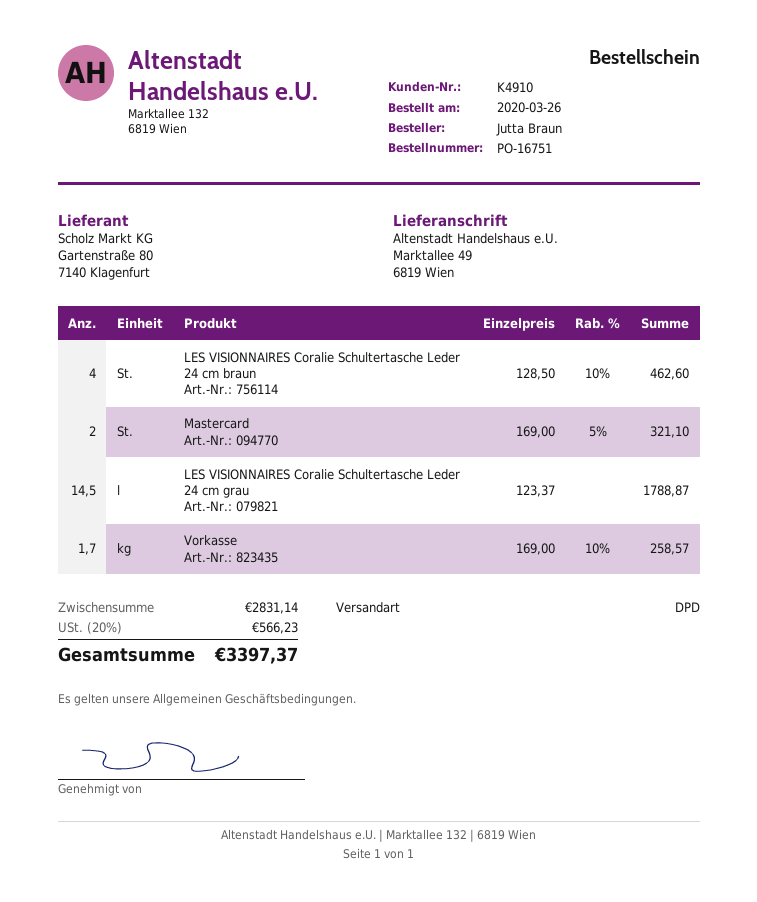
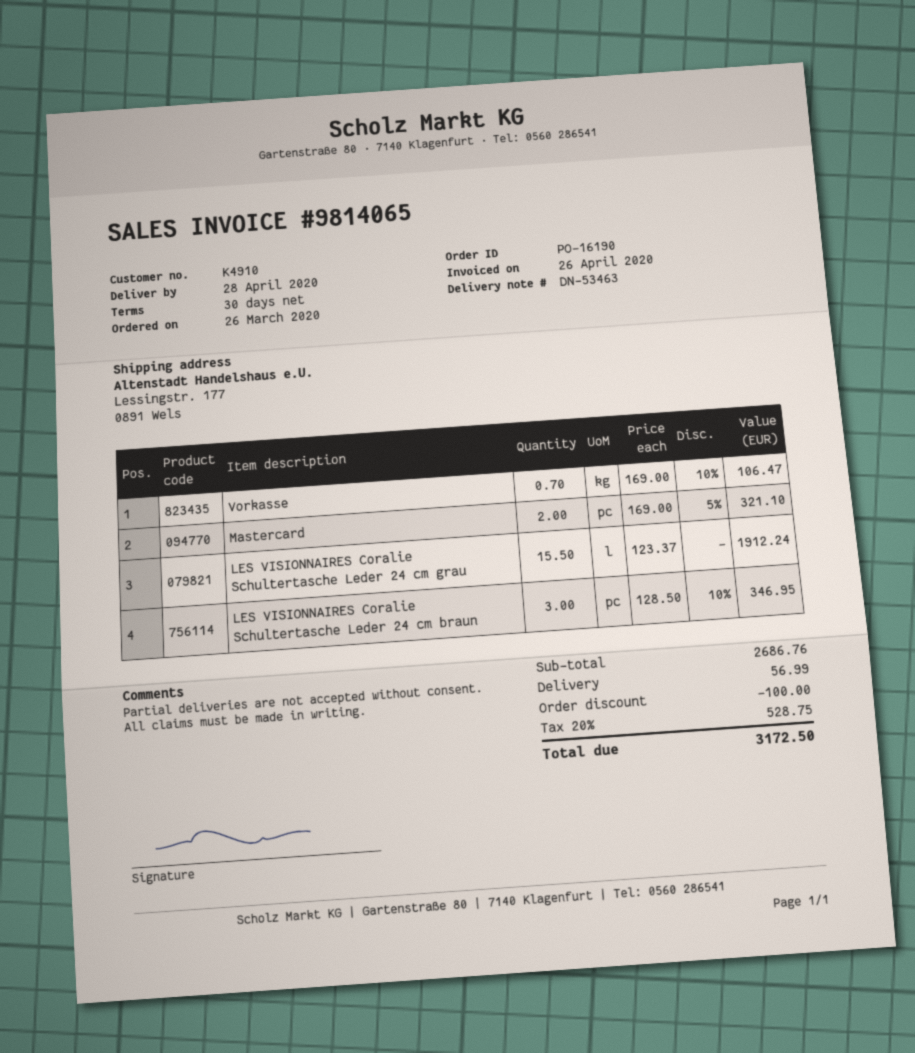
order number: PO-16751 -> PO-16190
ship to: Marktallee 49, 6819 Wien -> Lessingstr. 177, 0891 Wels
LES VISIONNAIRES Coralie Schultertasche Leder 24 cm braun: 4 x 128.50 - 10% = 462.60 -> 3 x 128.50 - 10% = 346.95
LES VISIONNAIRES Coralie Schultertasche Leder 24 cm grau: 14.5 x 123.37 = 1788.87 -> 15.5 x 123.37 = 1912.24
Vorkasse: 1.7 x 169.00 - 10% = 258.57 -> 0.7 x 169.00 - 10% = 106.47
subtotal: 2831.14 -> 2686.76
discount: none -> 100.00
shipping: none -> 56.99
tax: 20% = 566.23 -> 20% = 528.75
total: 3397.37 -> 3172.50

